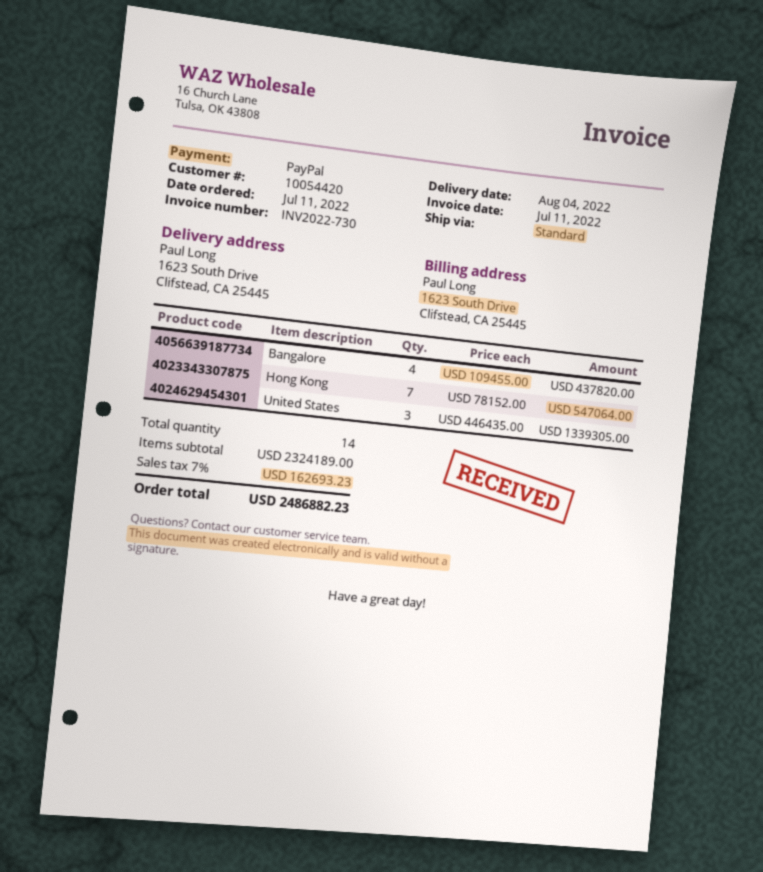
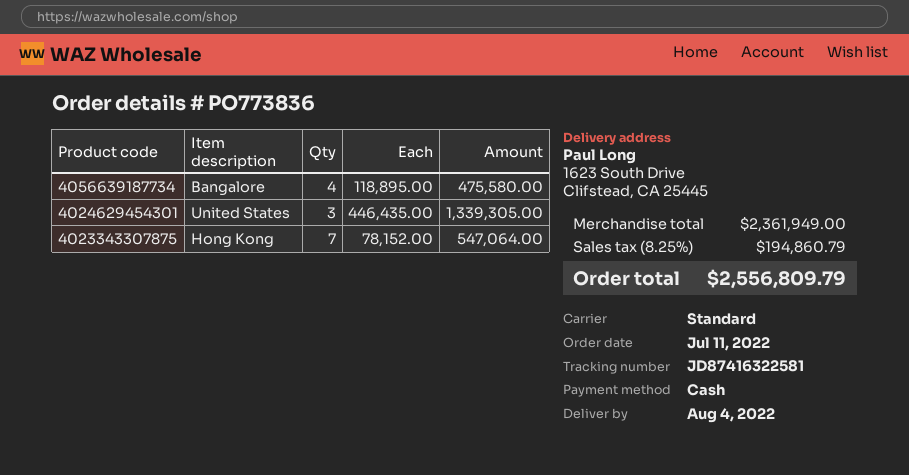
payment method: PayPal -> cash
Bangalore: 4 x 109455.00 = 437820.00 -> 4 x 118895.00 = 475580.00
subtotal: 2324189.00 -> 2361949.00
tax: 7% = 162693.23 -> 8.25% = 194860.79
total: 2486882.23 -> 2556809.79

